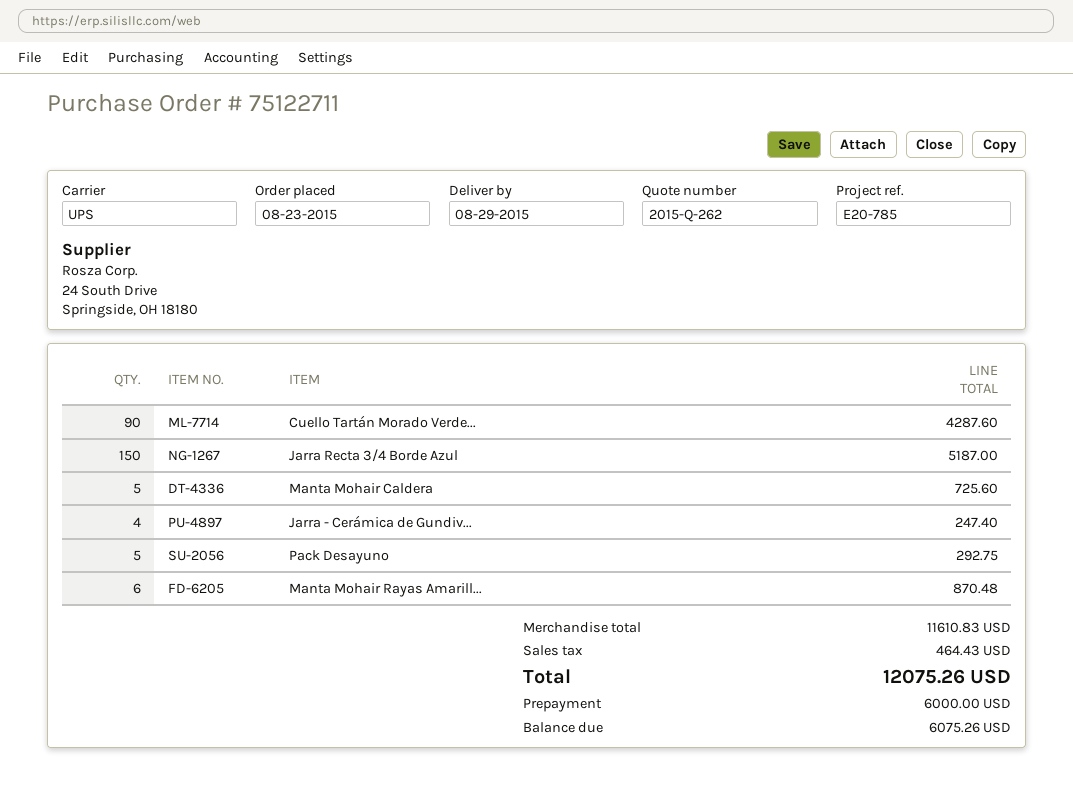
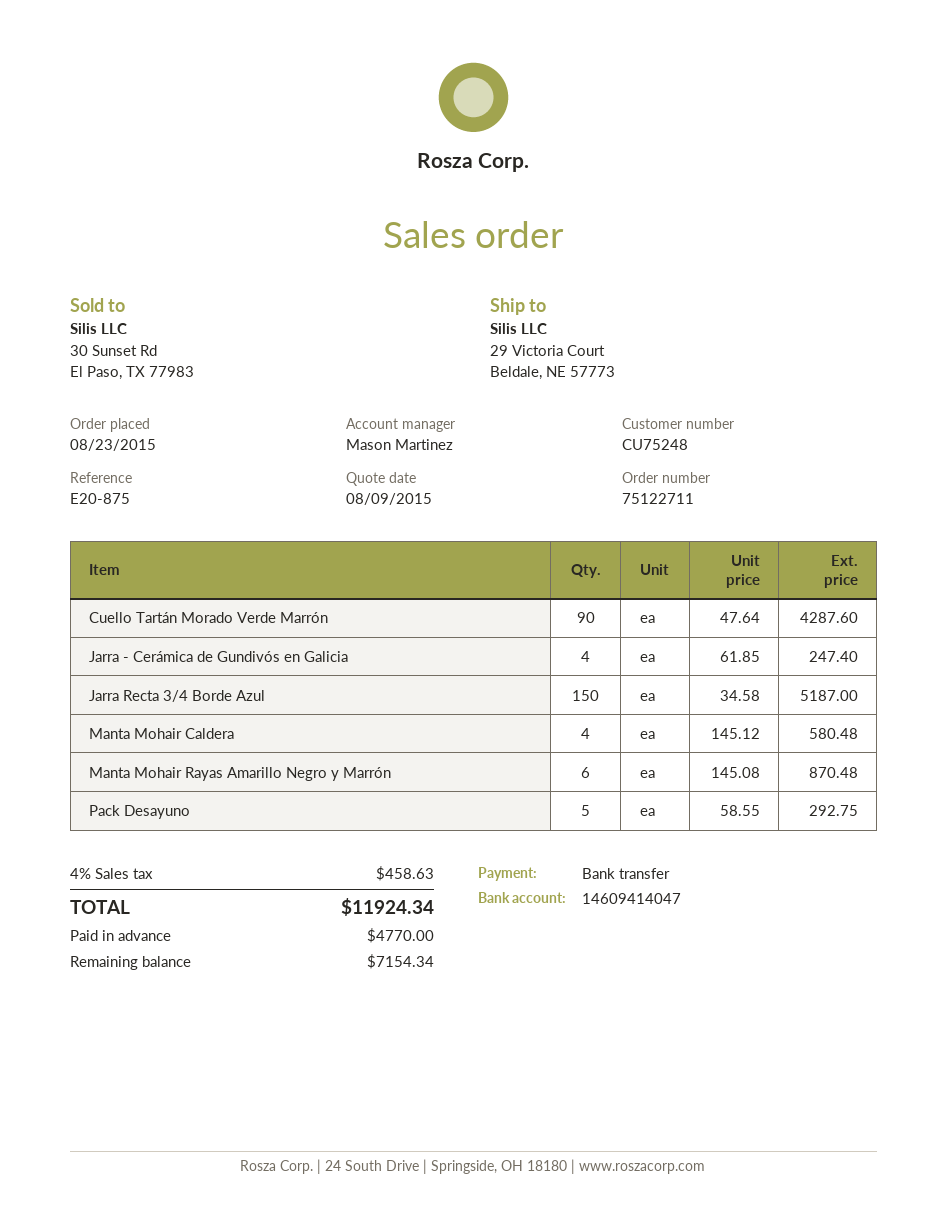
reference: E20-785 -> E20-875
Manta Mohair Caldera: 5 for 725.60 -> 4 for 580.48
tax: 464.43 -> 458.63
total: 12075.26 -> 11924.34
deposit: 6000.00 -> 4770.00
balance: 6075.26 -> 7154.34

